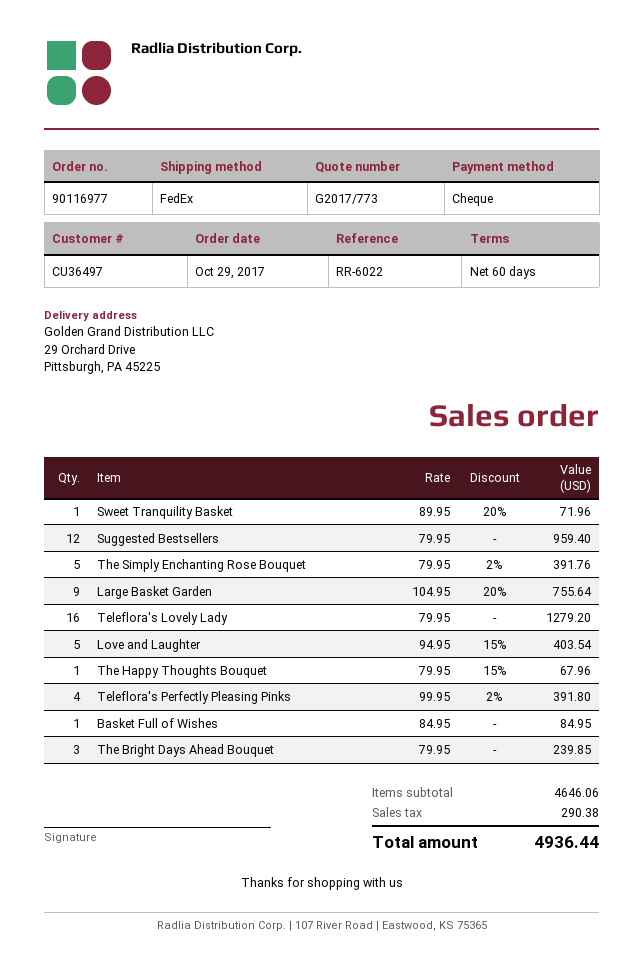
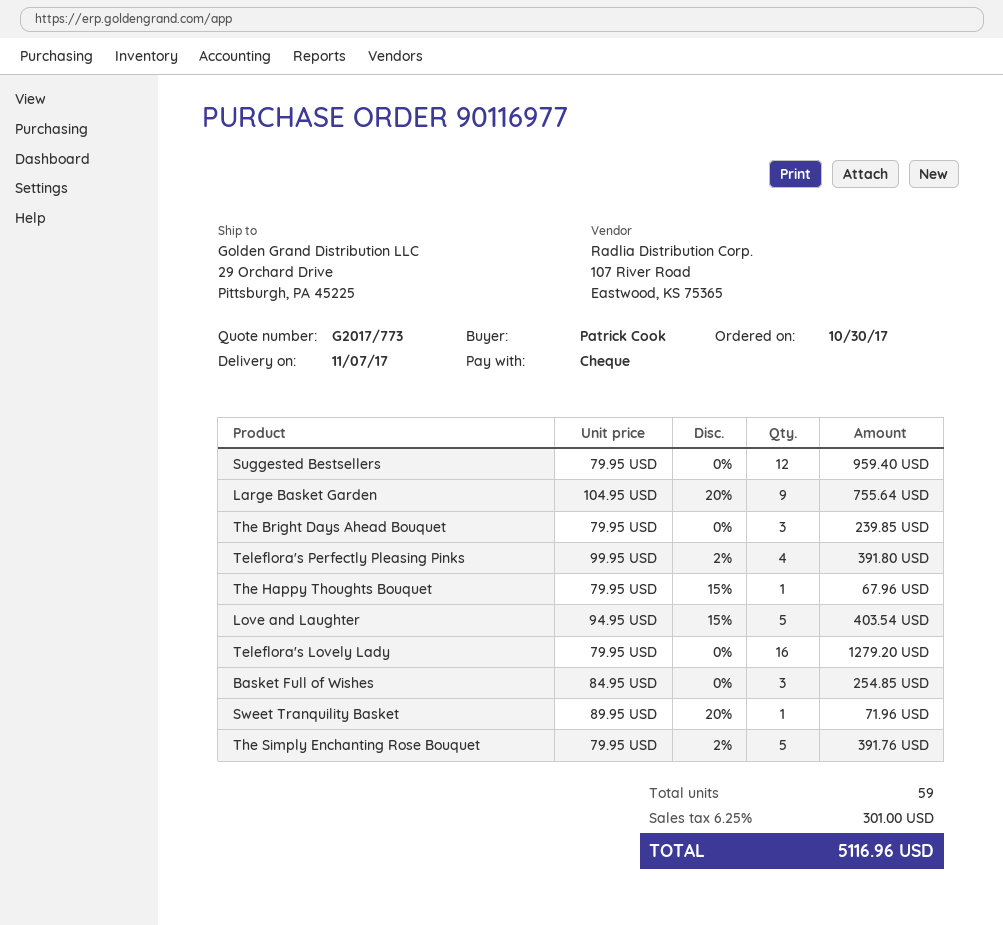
order date: 2017-10-29 -> 2017-10-30
Basket Full of Wishes: 1 x 84.95 = 84.95 -> 3 x 84.95 = 254.85
tax: 290.38 -> 301.00
total: 4936.44 -> 5116.96

